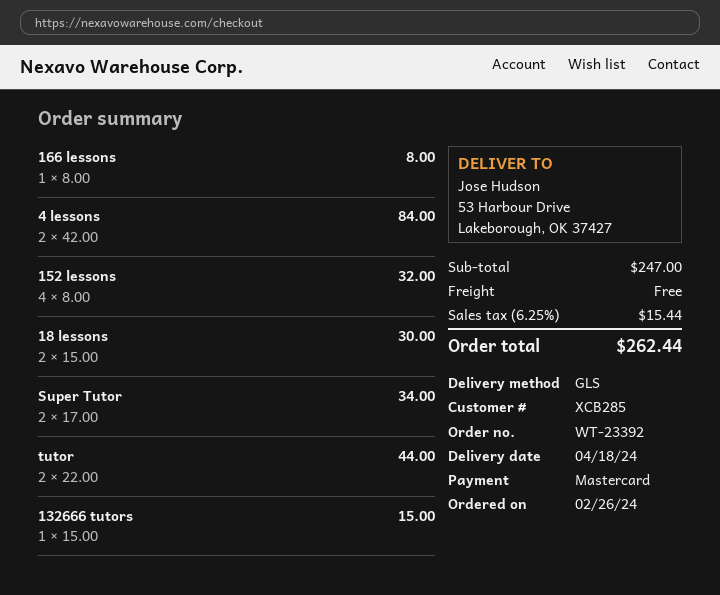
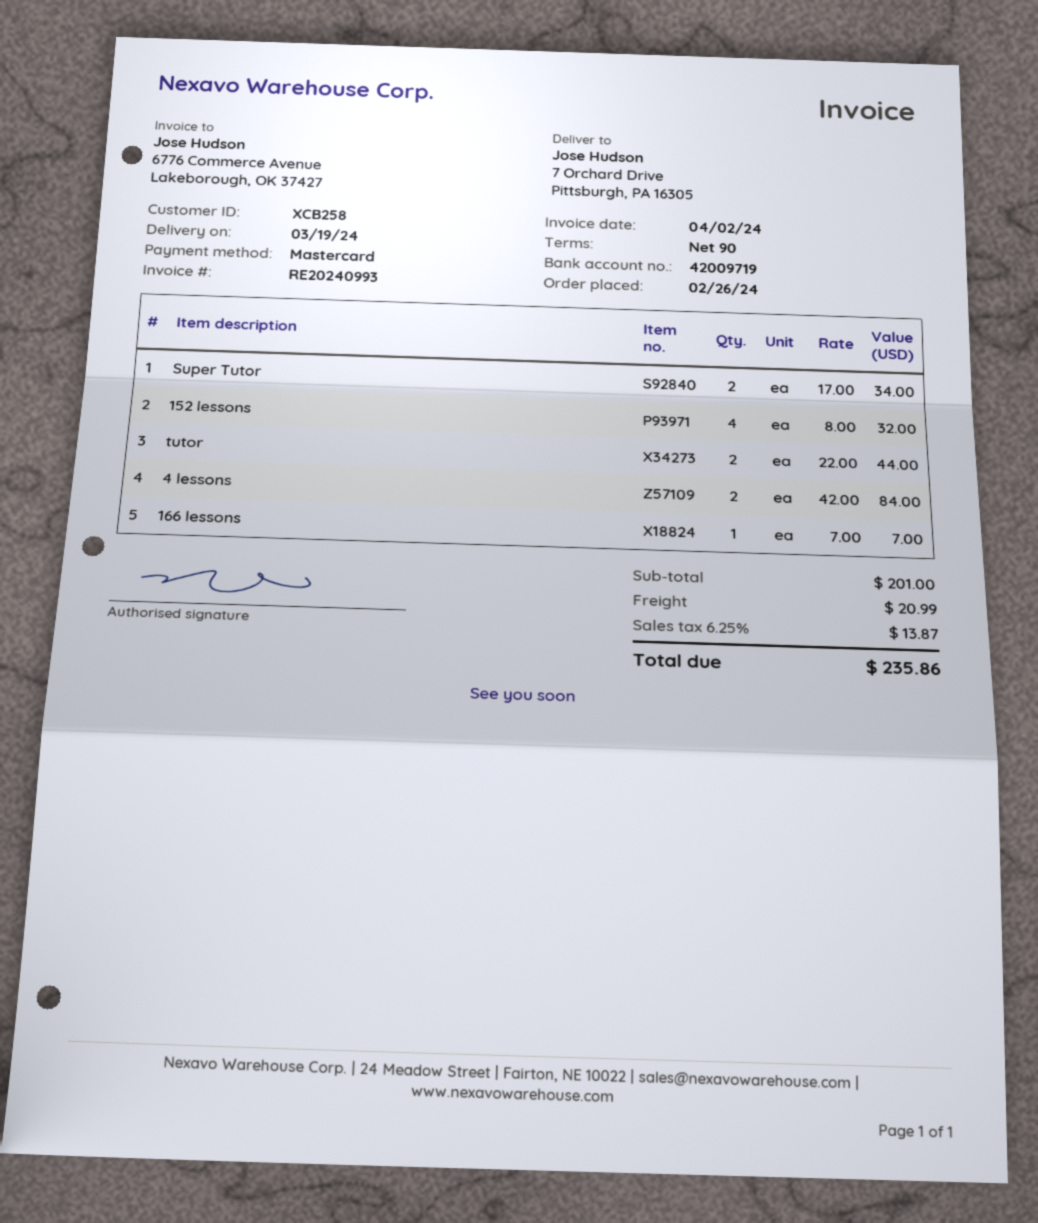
delivery date: 2024-04-18 -> 2024-03-19
customer number: XCB285 -> XCB258
ship to: 53 Harbour Drive, Lakeborough, OK 37427 -> 7 Orchard Drive, Pittsburgh, PA 16305
166 lessons: 1 x 8.00 = 8.00 -> 1 x 7.00 = 7.00
18 lessons: 2 x 15.00 = 30.00 -> none
132666 tutors: 1 x 15.00 = 15.00 -> none
subtotal: 247.00 -> 201.00
shipping: 0.00 -> 20.99
tax: 6.25% = 15.44 -> 6.25% = 13.87
total: 262.44 -> 235.86

